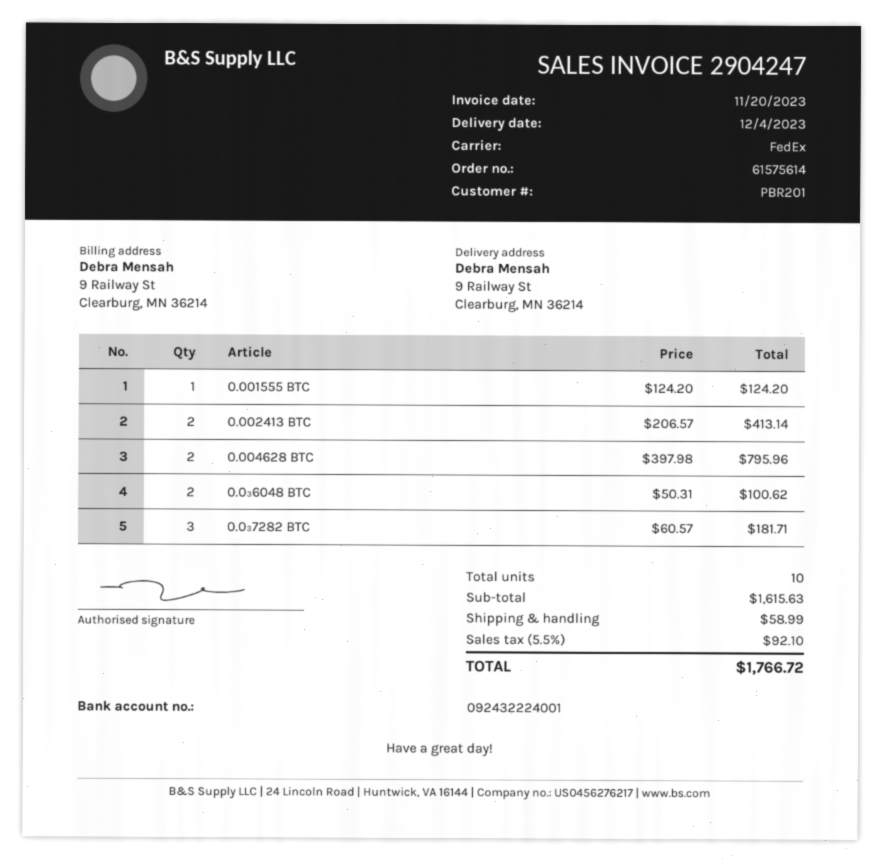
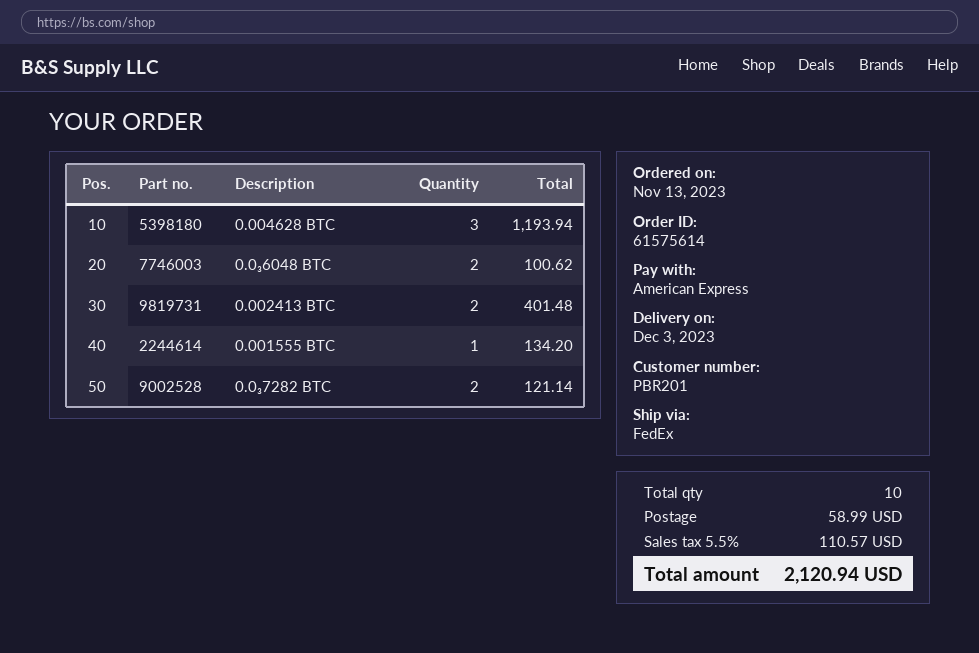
delivery date: 2023-12-04 -> 2023-12-03
0.001555 BTC: 1 for 124.20 -> 1 for 134.20
0.002413 BTC: 2 for 413.14 -> 2 for 401.48
0.004628 BTC: 2 for 795.96 -> 3 for 1193.94
0.0₃7282 BTC: 3 for 181.71 -> 2 for 121.14
tax: 5.5% = 92.10 -> 5.5% = 110.57
total: 1766.72 -> 2120.94

